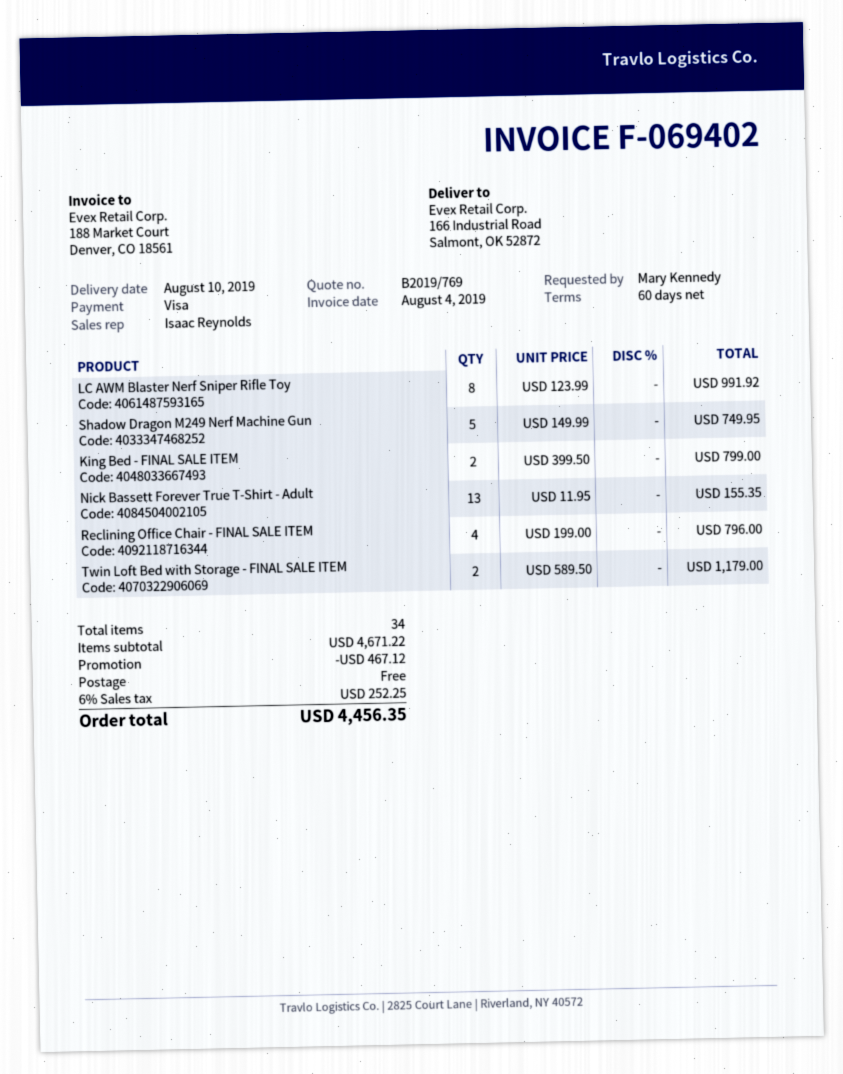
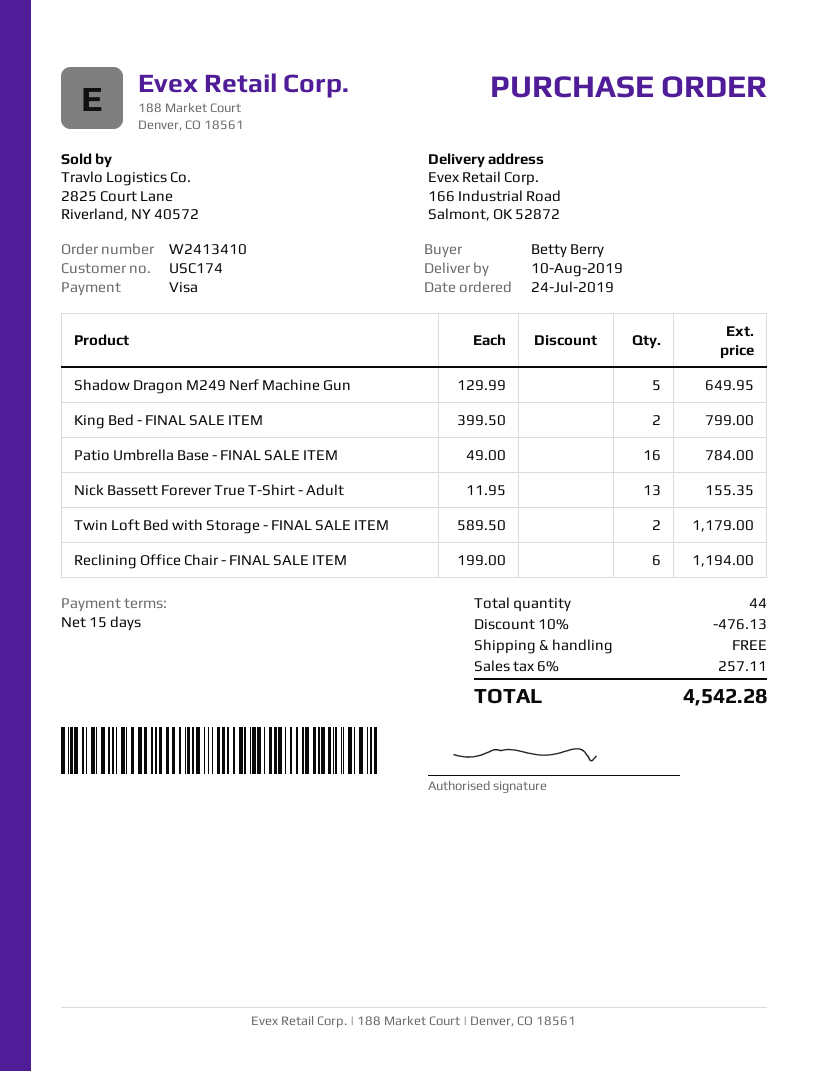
payment terms: 60 days -> 15 days
ordered by: Mary Kennedy -> Betty Berry
LC AWM Blaster Nerf Sniper Rifle Toy: 8 x 123.99 = 991.92 -> none
Shadow Dragon M249 Nerf Machine Gun: 5 x 149.99 = 749.95 -> 5 x 129.99 = 649.95
Reclining Office Chair - FINAL SALE ITEM: 4 x 199.00 = 796.00 -> 6 x 199.00 = 1194.00
Patio Umbrella Base - FINAL SALE ITEM: none -> 16 x 49.00 = 784.00
total quantity: 34 -> 44
discount: 467.12 -> 476.13
tax: 6% = 252.25 -> 6% = 257.11
total: 4456.35 -> 4542.28

